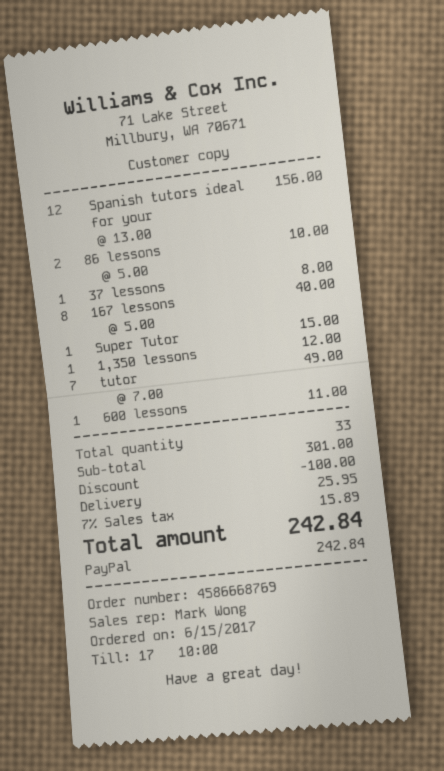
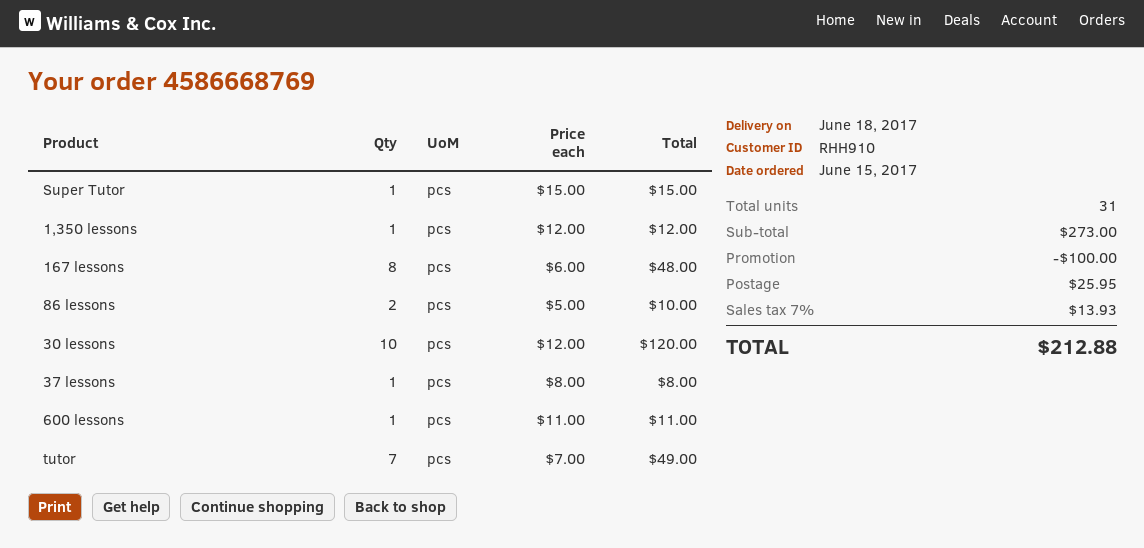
Spanish tutors ideal for your: 12 x 13.00 = 156.00 -> none
167 lessons: 8 x 5.00 = 40.00 -> 8 x 6.00 = 48.00
30 lessons: none -> 10 x 12.00 = 120.00
total quantity: 33 -> 31
subtotal: 301.00 -> 273.00
tax: 7% = 15.89 -> 7% = 13.93
total: 242.84 -> 212.88

